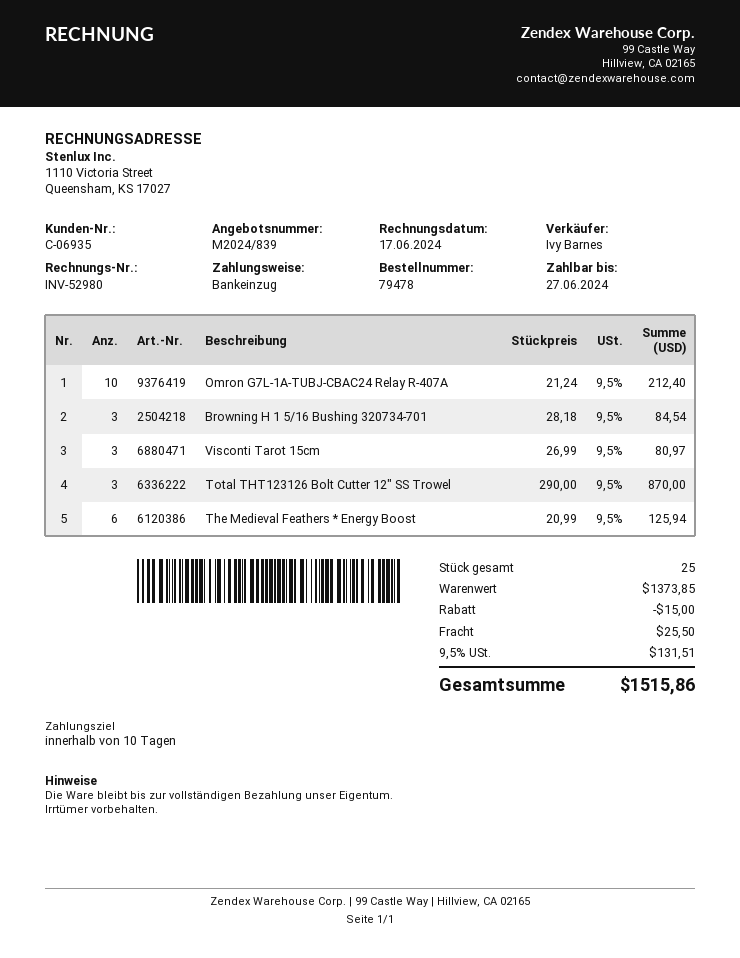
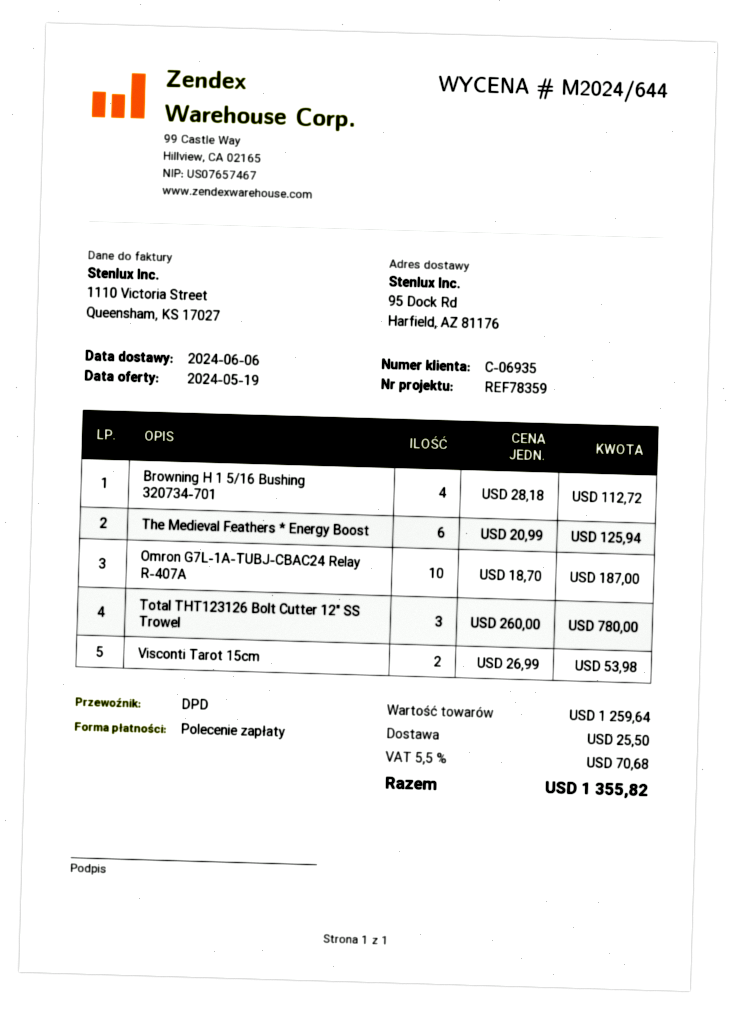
quote number: M2024/839 -> M2024/644
Omron G7L-1A-TUBJ-CBAC24 Relay R-407A: 10 x 21.24 = 212.40 -> 10 x 18.70 = 187.00
Browning H 1 5/16 Bushing 320734-701: 3 x 28.18 = 84.54 -> 4 x 28.18 = 112.72
Visconti Tarot 15cm: 3 x 26.99 = 80.97 -> 2 x 26.99 = 53.98
Total THT123126 Bolt Cutter 12" SS Trowel: 3 x 290.00 = 870.00 -> 3 x 260.00 = 780.00
subtotal: 1373.85 -> 1259.64
discount: 15.00 -> none
tax: 9.5% = 131.51 -> 5.5% = 70.68
total: 1515.86 -> 1355.82

